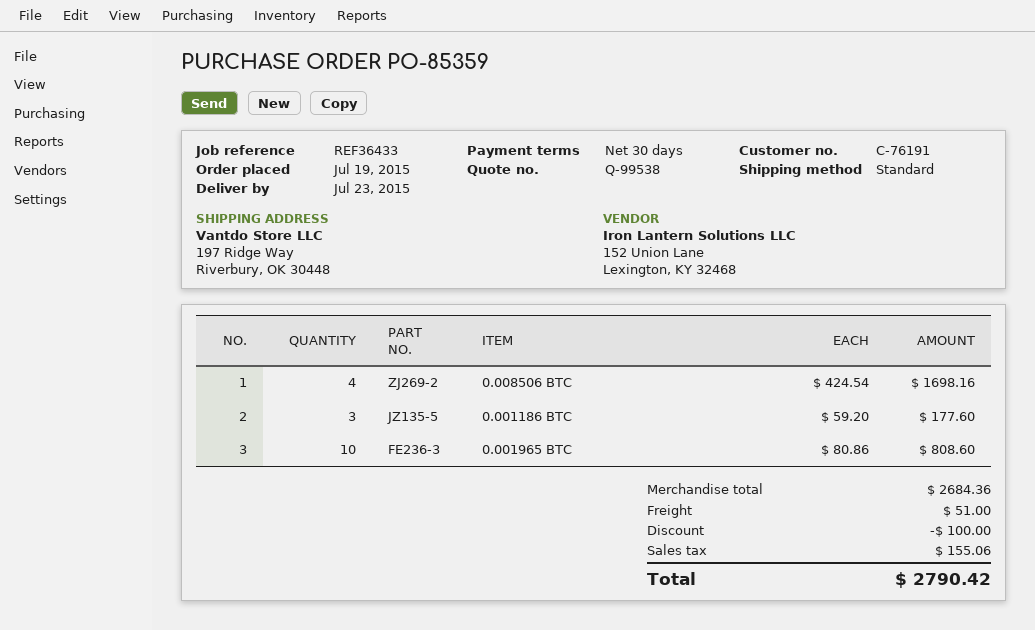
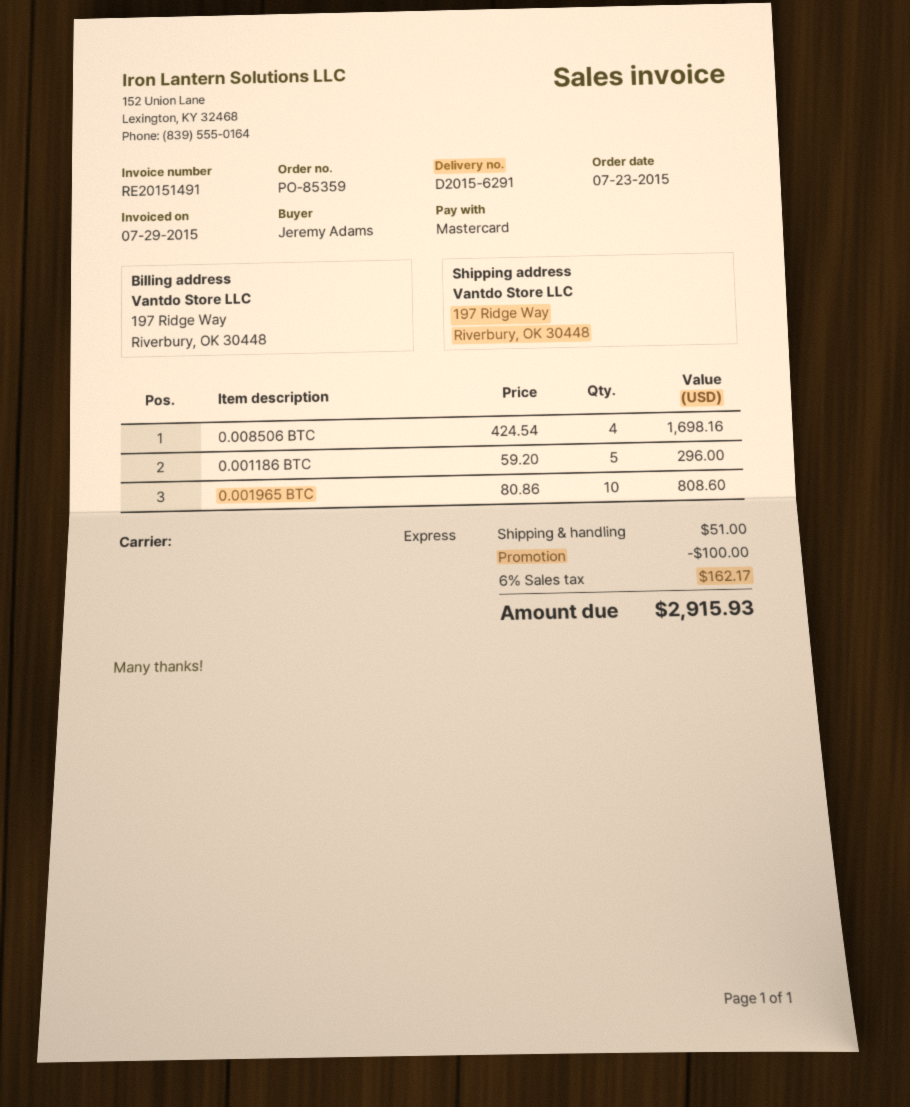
order date: 2015-07-19 -> 2015-07-23
shipping method: standard -> express
0.001186 BTC: 3 x 59.20 = 177.60 -> 5 x 59.20 = 296.00
tax: 155.06 -> 162.17
total: 2790.42 -> 2915.93

